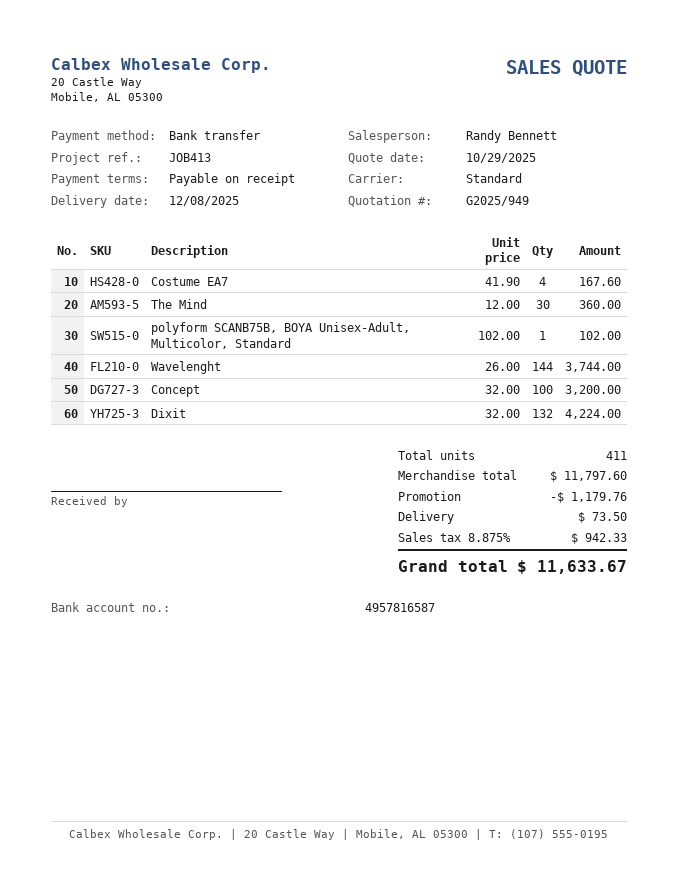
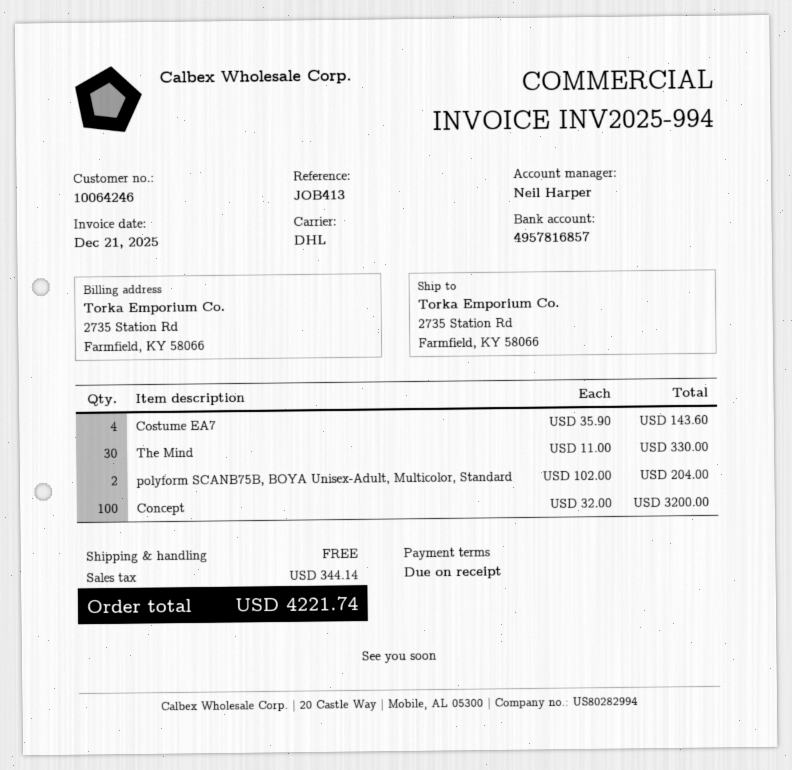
sales rep: Randy Bennett -> Neil Harper
bank account: 4957816587 -> 4957816857
shipping method: standard -> DHL
Costume EA7: 4 x 41.90 = 167.60 -> 4 x 35.90 = 143.60
The Mind: 30 x 12.00 = 360.00 -> 30 x 11.00 = 330.00
polyform SCANB75B, BOYA Unisex-Adult, Multicolor, Standard: 1 x 102.00 = 102.00 -> 2 x 102.00 = 204.00
Wavelenght: 144 x 26.00 = 3744.00 -> none
Dixit: 132 x 32.00 = 4224.00 -> none
discount: 1179.76 -> none
shipping: 73.50 -> 0.00
tax: 942.33 -> 344.14
total: 11633.67 -> 4221.74

